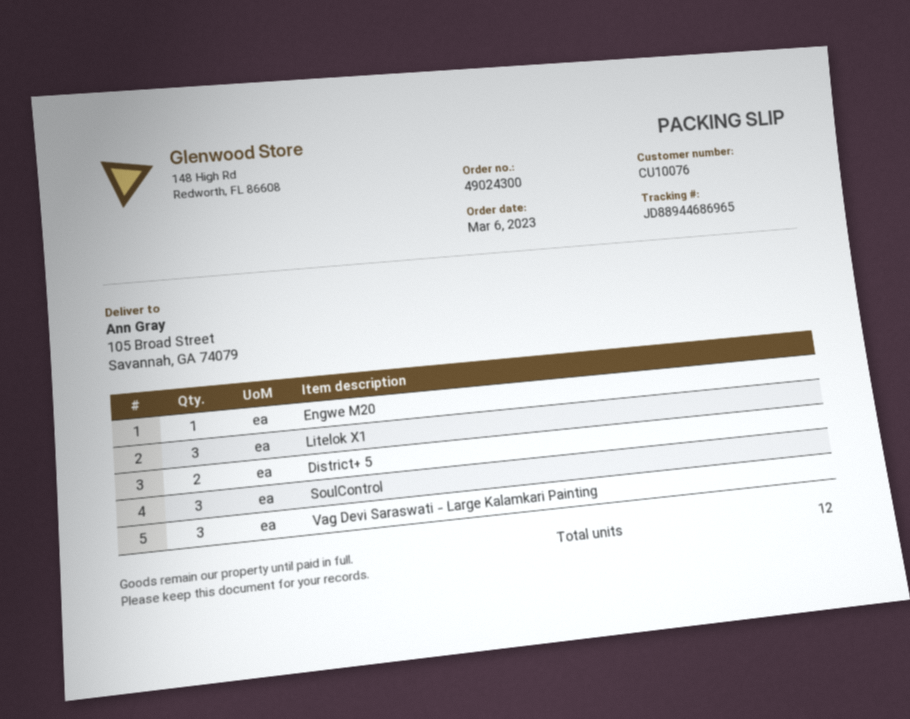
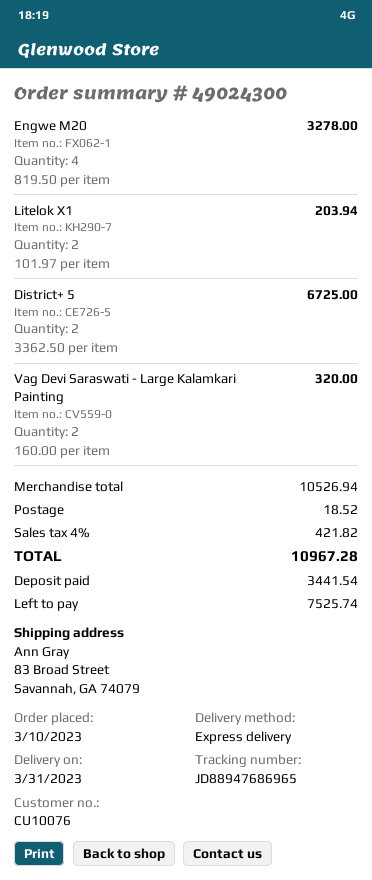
order date: 2023-03-06 -> 2023-03-10
tracking number: JD88944686965 -> JD88947686965
ship to: 105 Broad Street, Savannah, GA 74079 -> 83 Broad Street, Savannah, GA 74079
Engwe M20: 1 -> 4
Litelok X1: 3 -> 2
SoulControl: 3 -> none
Vag Devi Saraswati - Large Kalamkari Painting: 3 -> 2

